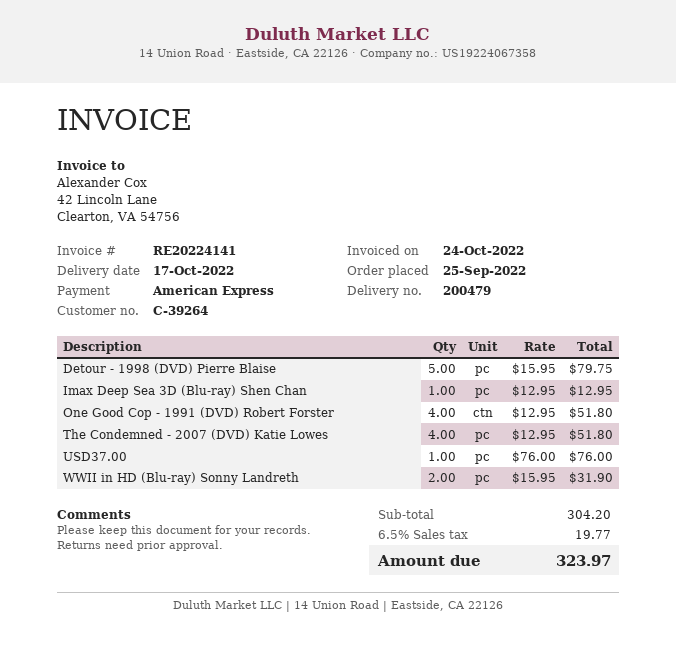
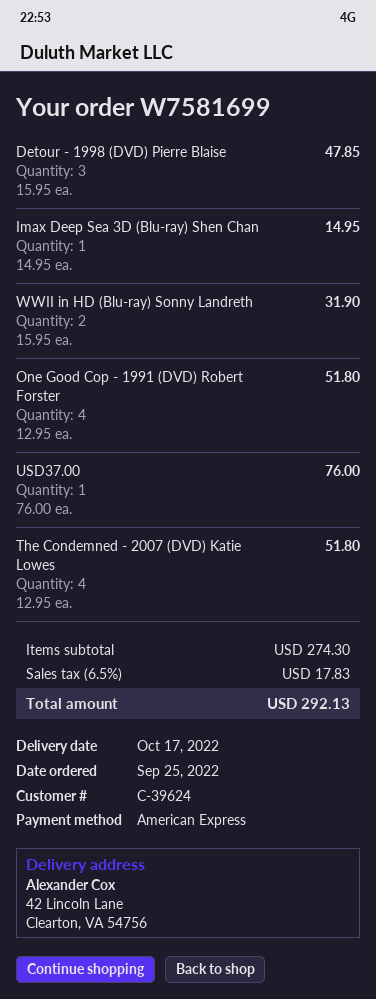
customer number: C-39264 -> C-39624
Detour - 1998 (DVD) Pierre Blaise: 5 x 15.95 = 79.75 -> 3 x 15.95 = 47.85
Imax Deep Sea 3D (Blu-ray) Shen Chan: 1 x 12.95 = 12.95 -> 1 x 14.95 = 14.95
subtotal: 304.20 -> 274.30
tax: 6.5% = 19.77 -> 6.5% = 17.83
total: 323.97 -> 292.13

